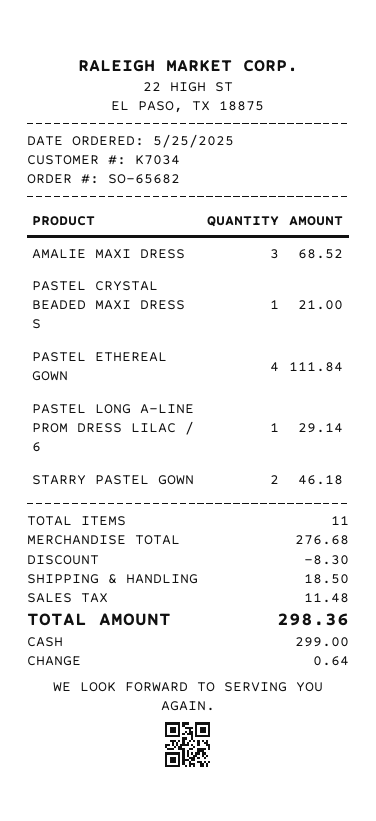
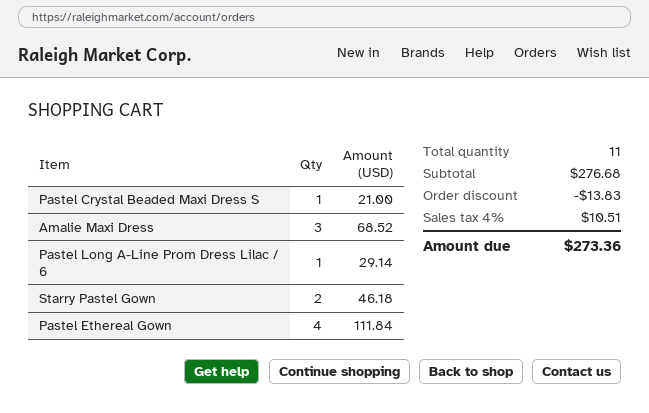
discount: 8.30 -> 13.83
shipping: 18.50 -> none
tax: 11.48 -> 10.51
total: 298.36 -> 273.36

